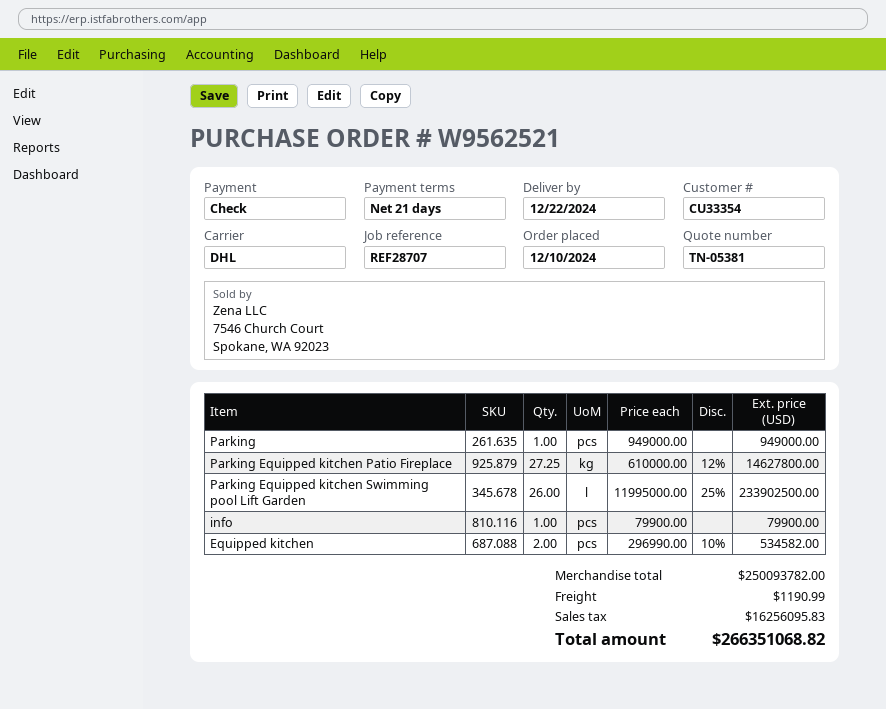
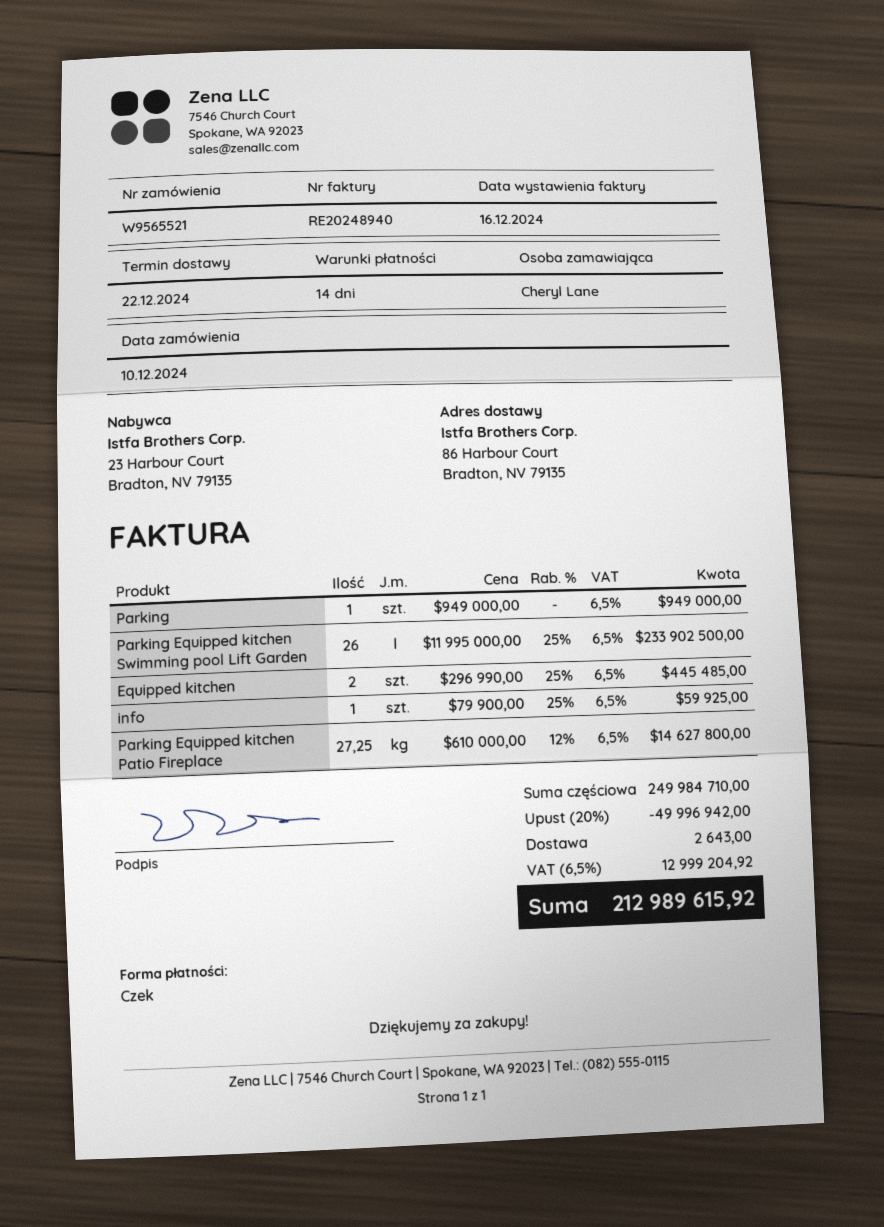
order number: W9562521 -> W9565521
payment terms: 21 days -> 14 days
info: 1 x 79900.00 = 79900.00 -> 1 x 79900.00 - 25% = 59925.00
Equipped kitchen: 2 x 296990.00 - 10% = 534582.00 -> 2 x 296990.00 - 25% = 445485.00
subtotal: 250093782.00 -> 249984710.00
discount: none -> 20% = 49996942.00
shipping: 1190.99 -> 2643.00
tax: 16256095.83 -> 12999204.92
total: 266351068.82 -> 212989615.92

